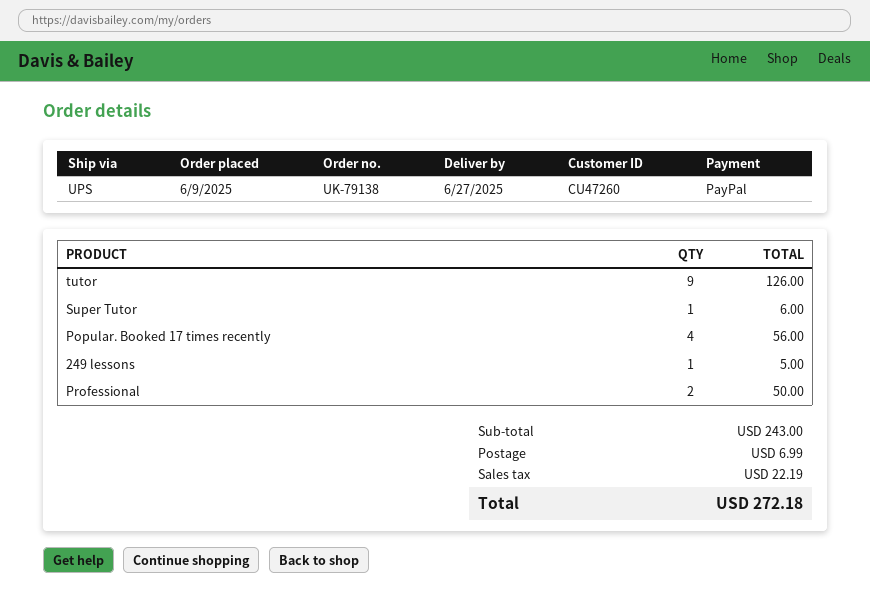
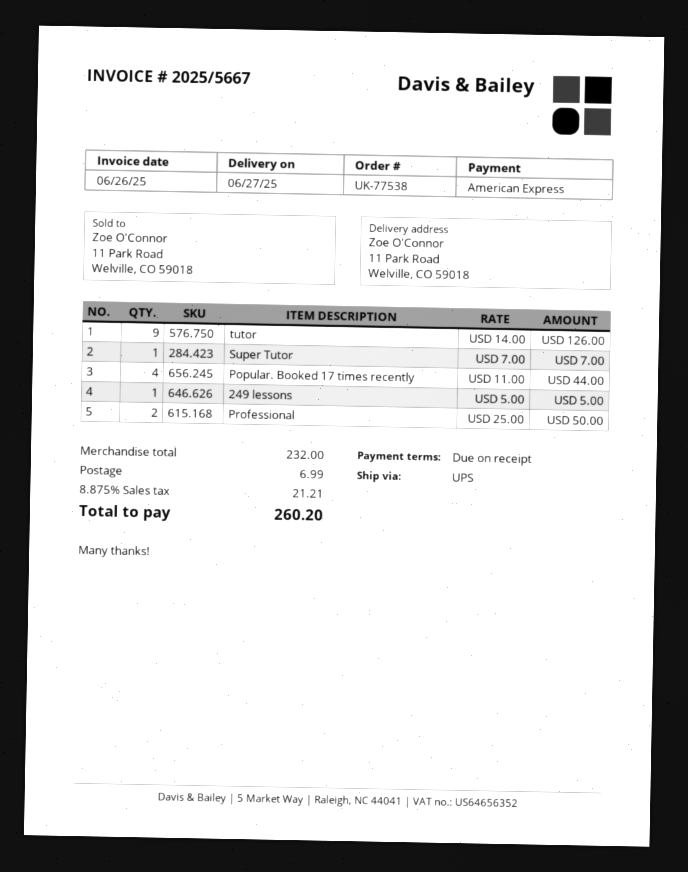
order number: UK-79138 -> UK-77538
payment method: PayPal -> American Express
Super Tutor: 1 for 6.00 -> 1 for 7.00
Popular. Booked 17 times recently: 4 for 56.00 -> 4 for 44.00
subtotal: 243.00 -> 232.00
tax: 22.19 -> 21.21
total: 272.18 -> 260.20

